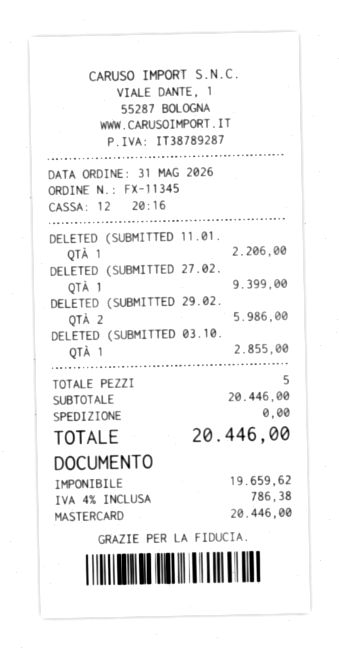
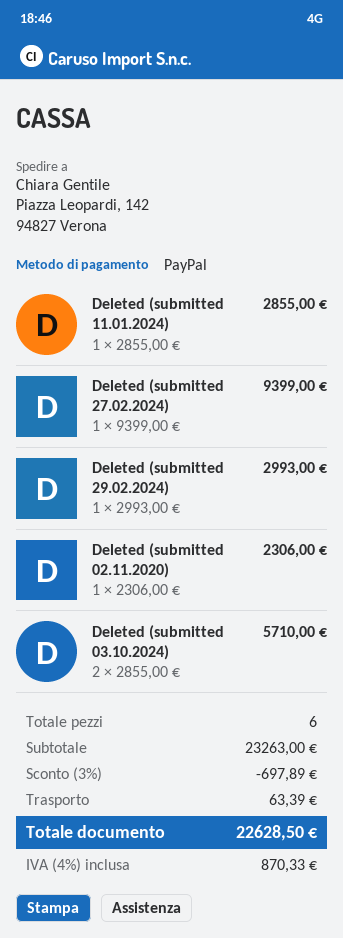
payment method: Mastercard -> PayPal
DELETED (SUBMITTED 11.01.: 1 for 2206.00 -> 1 for 2855.00
DELETED (SUBMITTED 29.02.: 2 for 5986.00 -> 1 for 2993.00
DELETED (SUBMITTED 03.10.: 1 for 2855.00 -> 2 for 5710.00
Deleted (submitted 02.11.2020): none -> 1 for 2306.00
total quantity: 5 -> 6
subtotal: 20446.00 -> 23263.00
discount: none -> 3% = 697.89
shipping: 0.00 -> 63.39
tax: 4% = 786.38 -> 4% = 870.33
total: 20446.00 -> 22628.50

